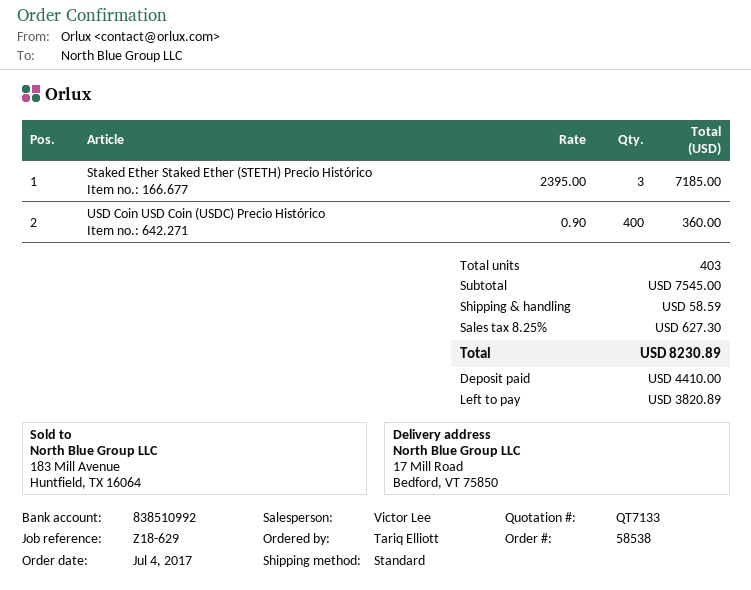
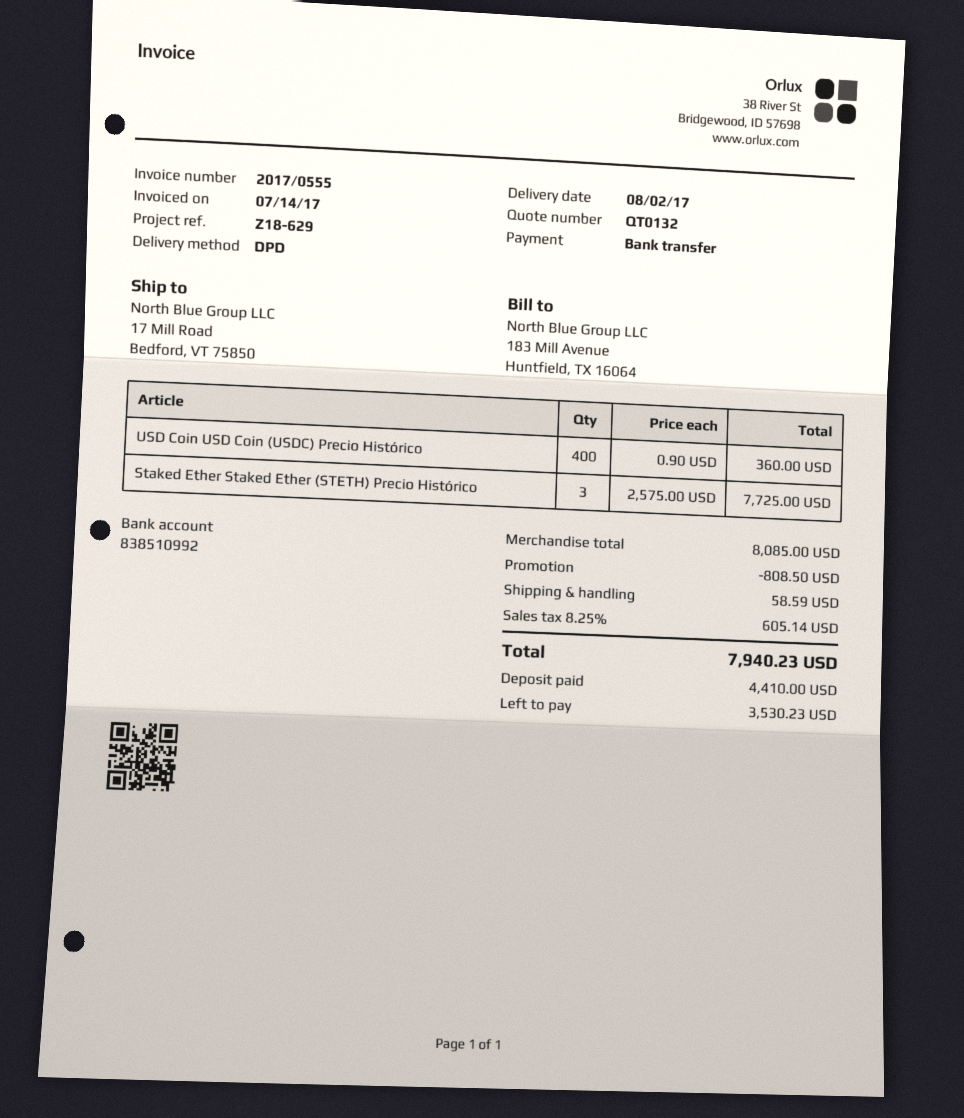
quote number: QT7133 -> QT0132
shipping method: standard -> DPD
Staked Ether Staked Ether (STETH) Precio Histórico: 3 x 2395.00 = 7185.00 -> 3 x 2575.00 = 7725.00
subtotal: 7545.00 -> 8085.00
discount: none -> 808.50
tax: 8.25% = 627.30 -> 8.25% = 605.14
total: 8230.89 -> 7940.23
balance: 3820.89 -> 3530.23

